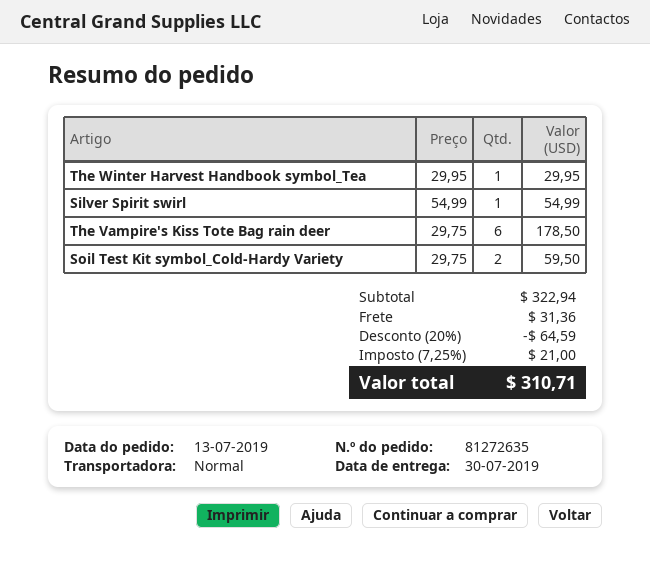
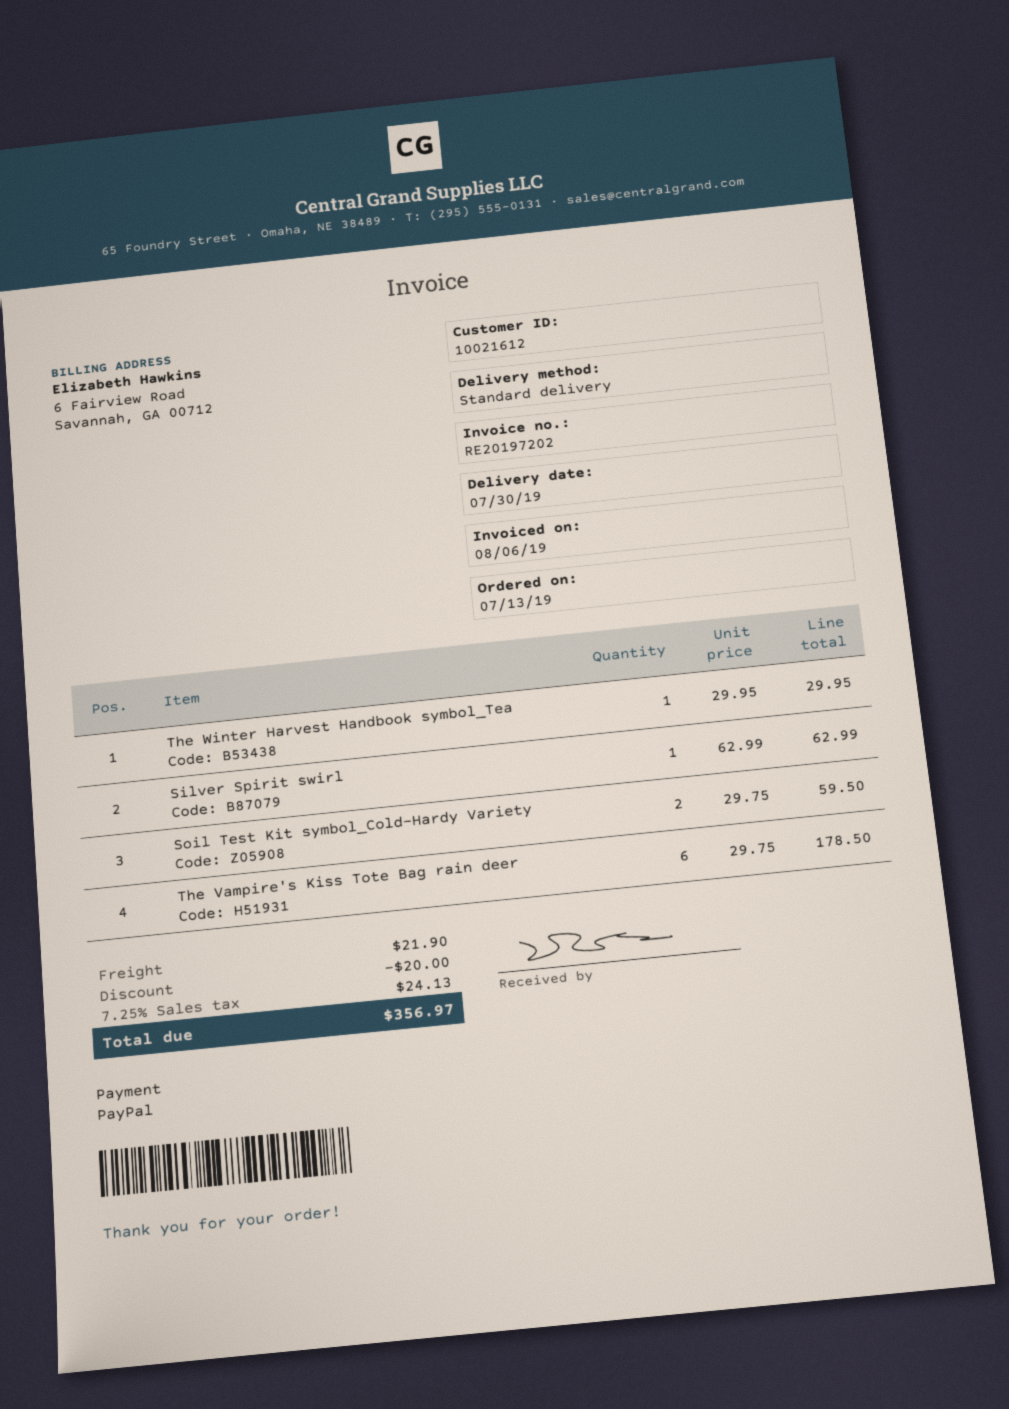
Silver Spirit swirl: 1 x 54.99 = 54.99 -> 1 x 62.99 = 62.99
discount: 64.59 -> 20.00
shipping: 31.36 -> 21.90
tax: 7.25% = 21.00 -> 7.25% = 24.13
total: 310.71 -> 356.97

